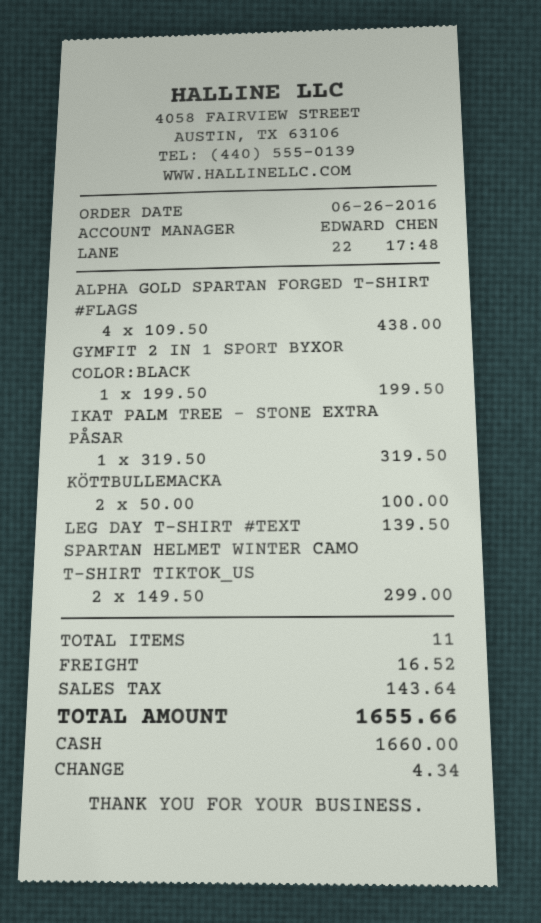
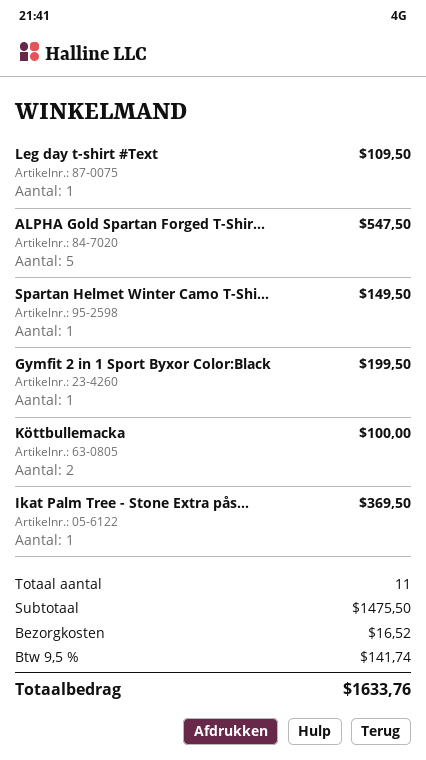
ALPHA GOLD SPARTAN FORGED T-SHIRT #FLAGS: 4 for 438.00 -> 5 for 547.50
IKAT PALM TREE - STONE EXTRA PÅSAR: 1 for 319.50 -> 1 for 369.50
LEG DAY T-SHIRT #TEXT: 1 for 139.50 -> 1 for 109.50
SPARTAN HELMET WINTER CAMO T-SHIRT TIKTOK_US: 2 for 299.00 -> 1 for 149.50
tax: 143.64 -> 141.74
total: 1655.66 -> 1633.76

